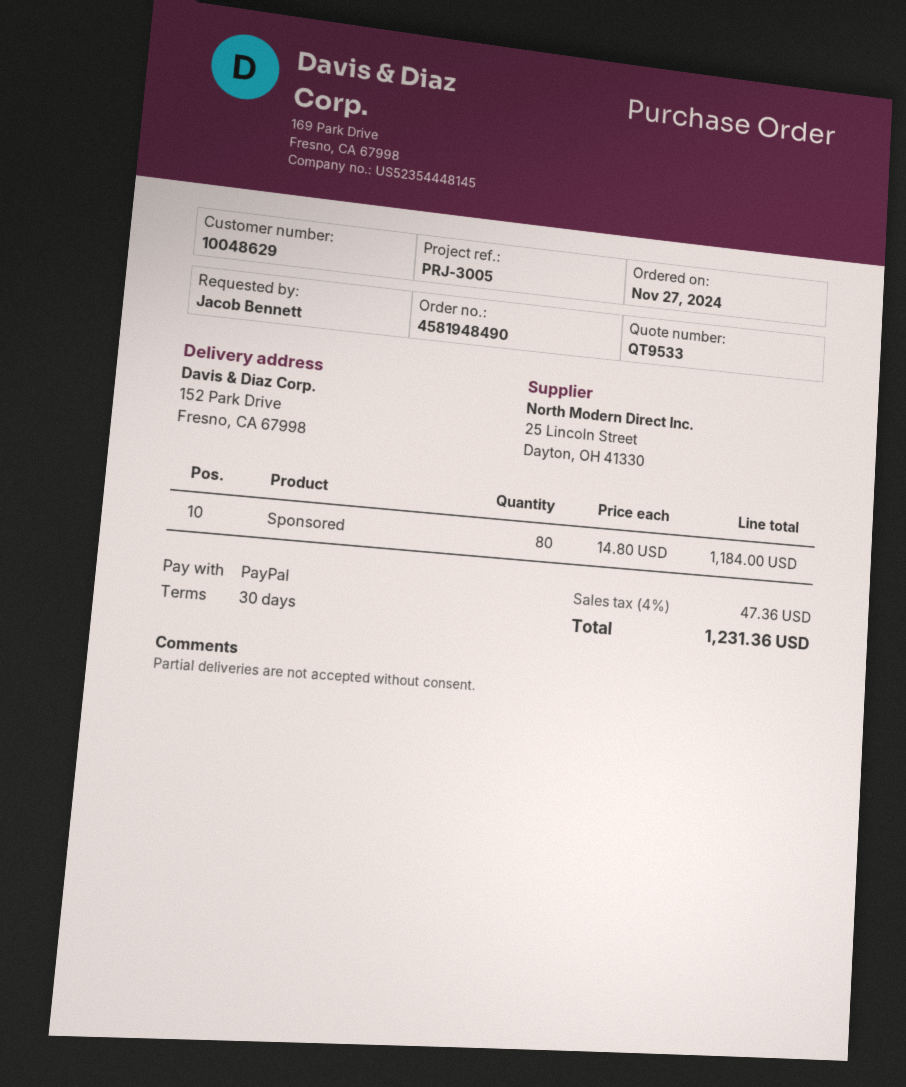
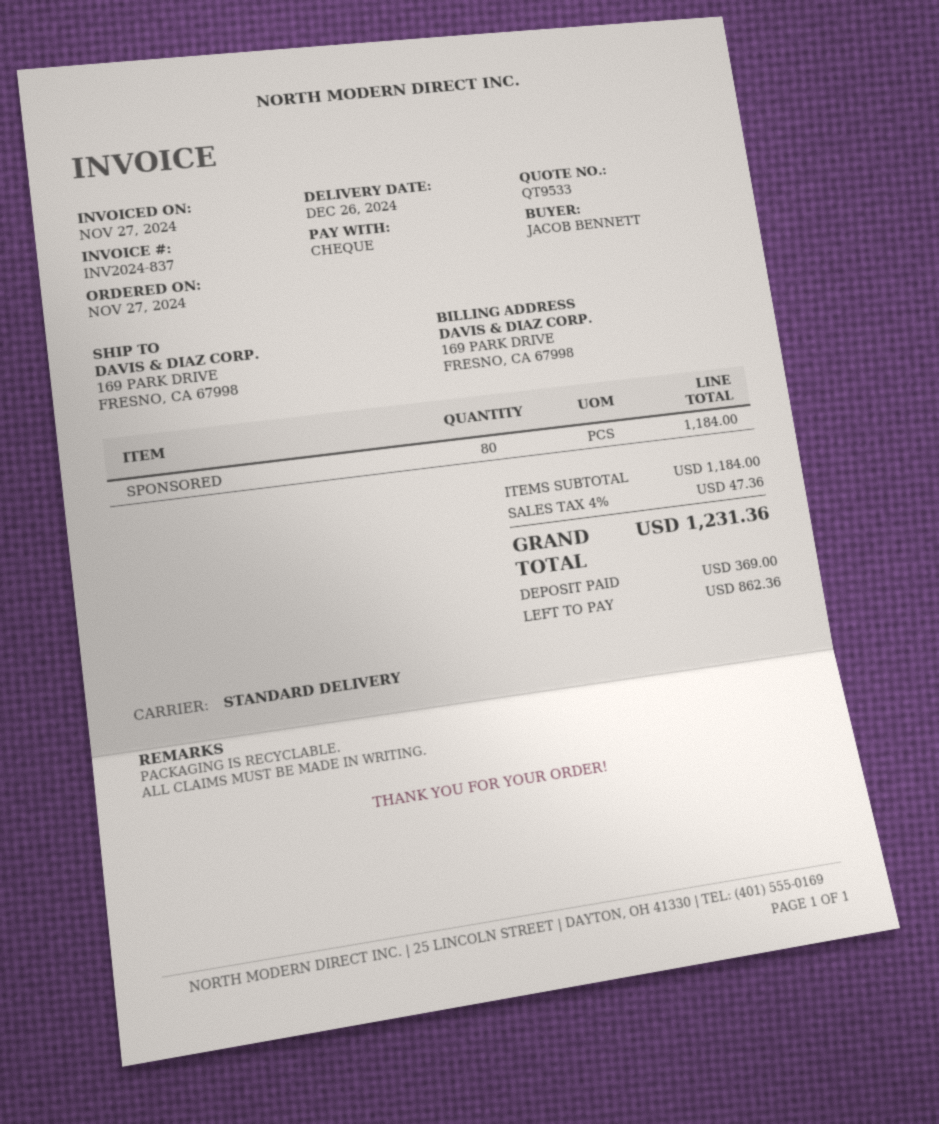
payment method: PayPal -> cheque
ship to: 152 Park Drive, Fresno, CA 67998 -> 169 PARK DRIVE, FRESNO, CA 67998

